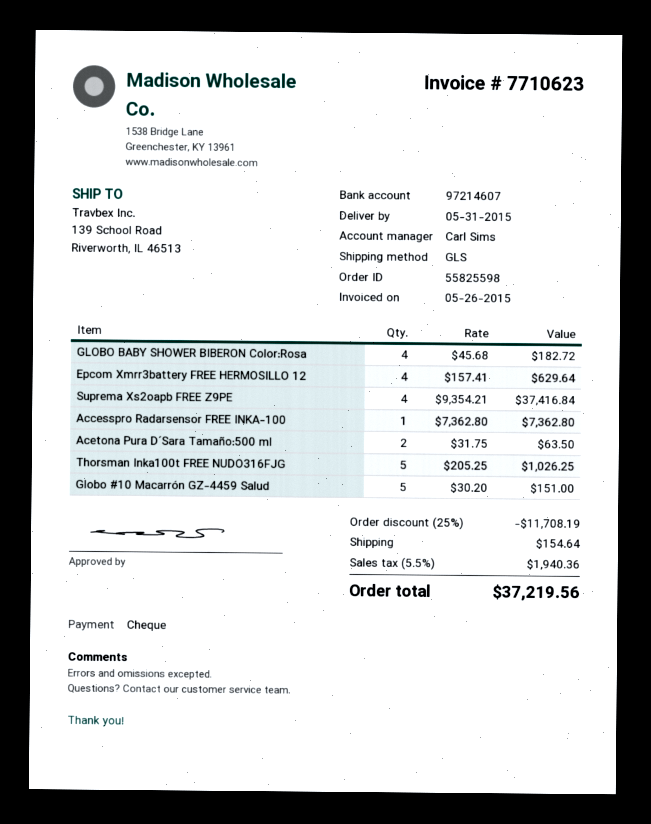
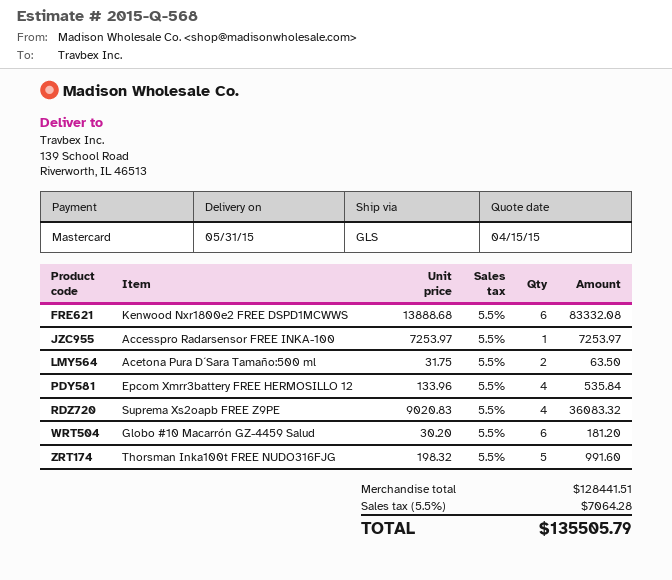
payment method: cheque -> Mastercard
GLOBO BABY SHOWER BIBERON Color:Rosa: 4 x 45.68 = 182.72 -> none
Epcom Xmrr3battery FREE HERMOSILLO 12: 4 x 157.41 = 629.64 -> 4 x 133.96 = 535.84
Suprema Xs2oapb FREE Z9PE: 4 x 9354.21 = 37416.84 -> 4 x 9020.83 = 36083.32
Accesspro Radarsensor FREE INKA-100: 1 x 7362.80 = 7362.80 -> 1 x 7253.97 = 7253.97
Thorsman Inka100t FREE NUDO316FJG: 5 x 205.25 = 1026.25 -> 5 x 198.32 = 991.60
Globo #10 Macarrón GZ-4459 Salud: 5 x 30.20 = 151.00 -> 6 x 30.20 = 181.20
Kenwood Nxr1800e2 FREE DSPD1MCWWS: none -> 6 x 13888.68 = 83332.08
discount: 25% = 11708.19 -> none
shipping: 154.64 -> none
tax: 5.5% = 1940.36 -> 5.5% = 7064.28
total: 37219.56 -> 135505.79

